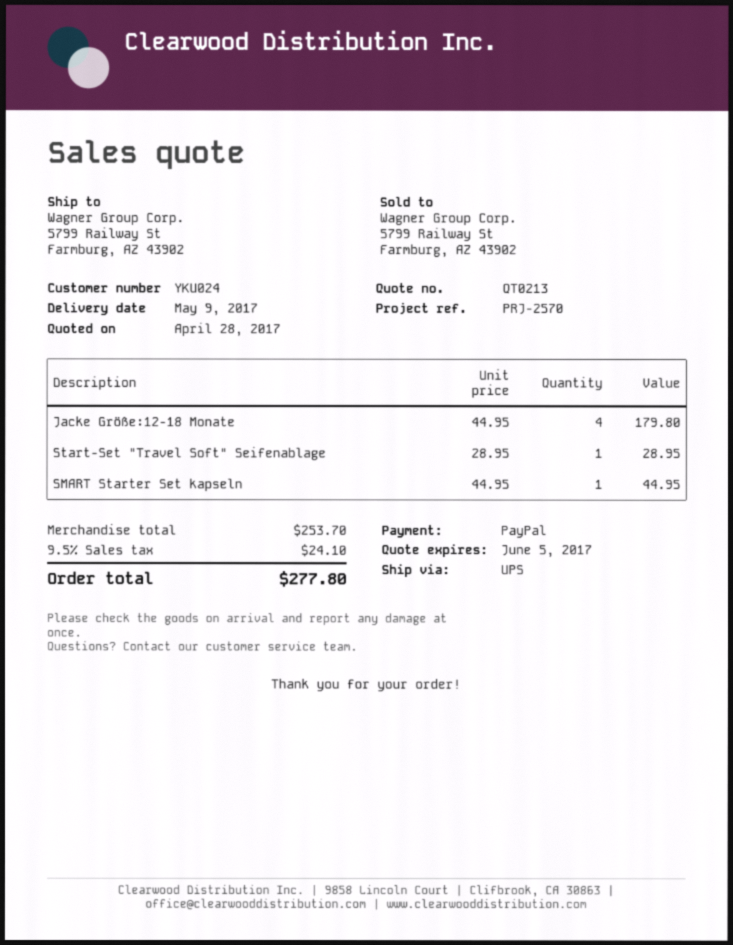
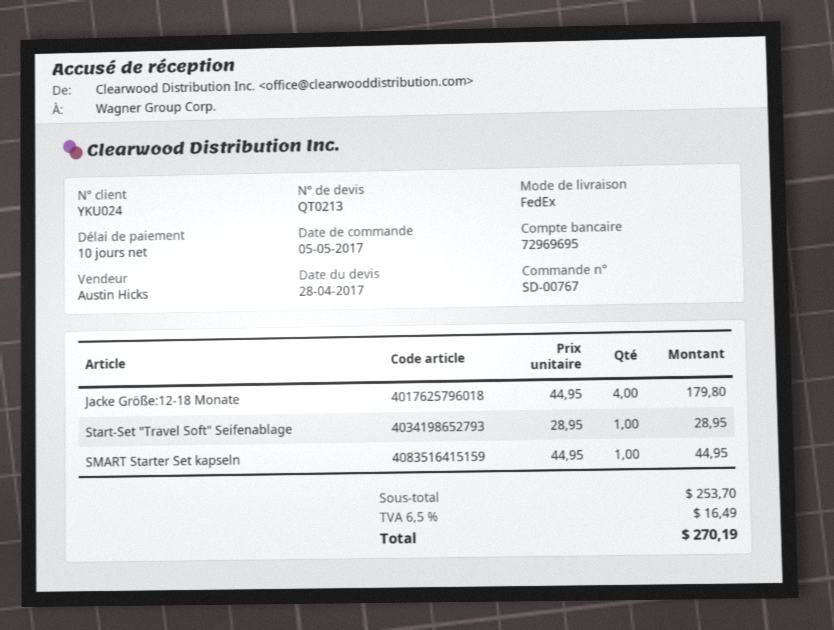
shipping method: UPS -> FedEx
tax: 9.5% = 24.10 -> 6.5% = 16.49
total: 277.80 -> 270.19

